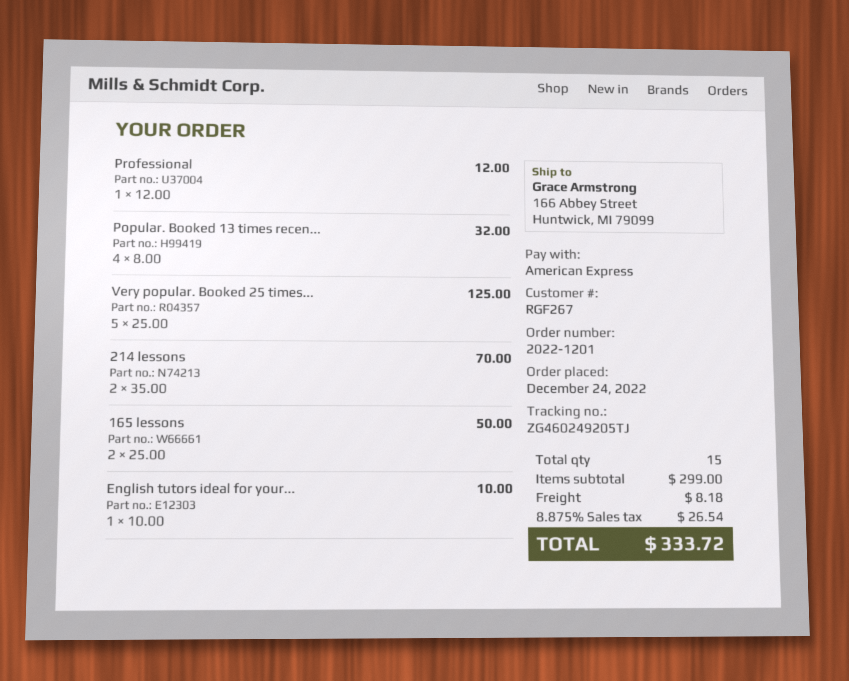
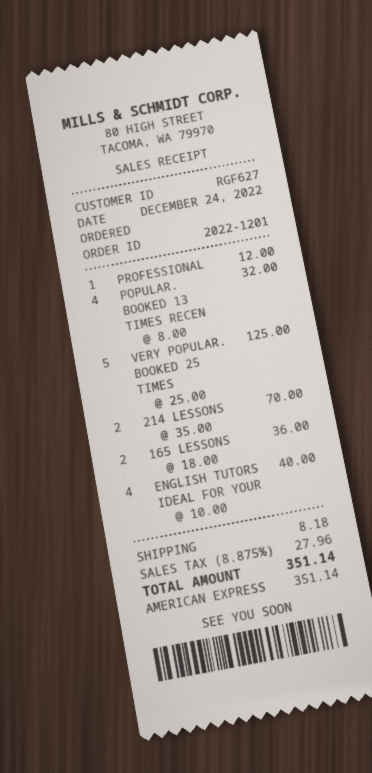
customer number: RGF267 -> RGF627
165 lessons: 2 x 25.00 = 50.00 -> 2 x 18.00 = 36.00
English tutors ideal for your...: 1 x 10.00 = 10.00 -> 4 x 10.00 = 40.00
tax: 8.875% = 26.54 -> 8.875% = 27.96
total: 333.72 -> 351.14

